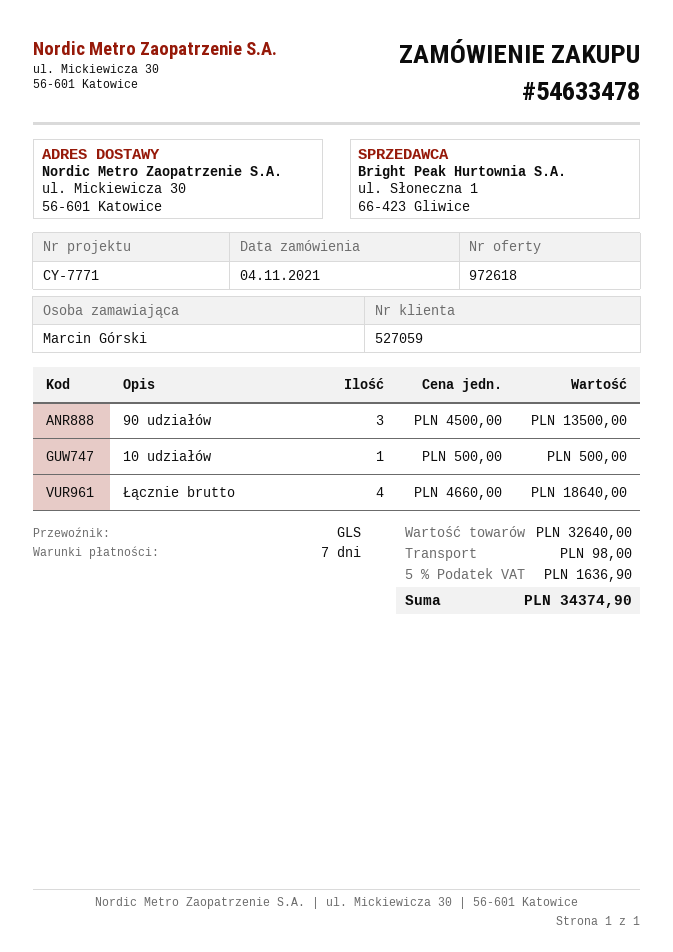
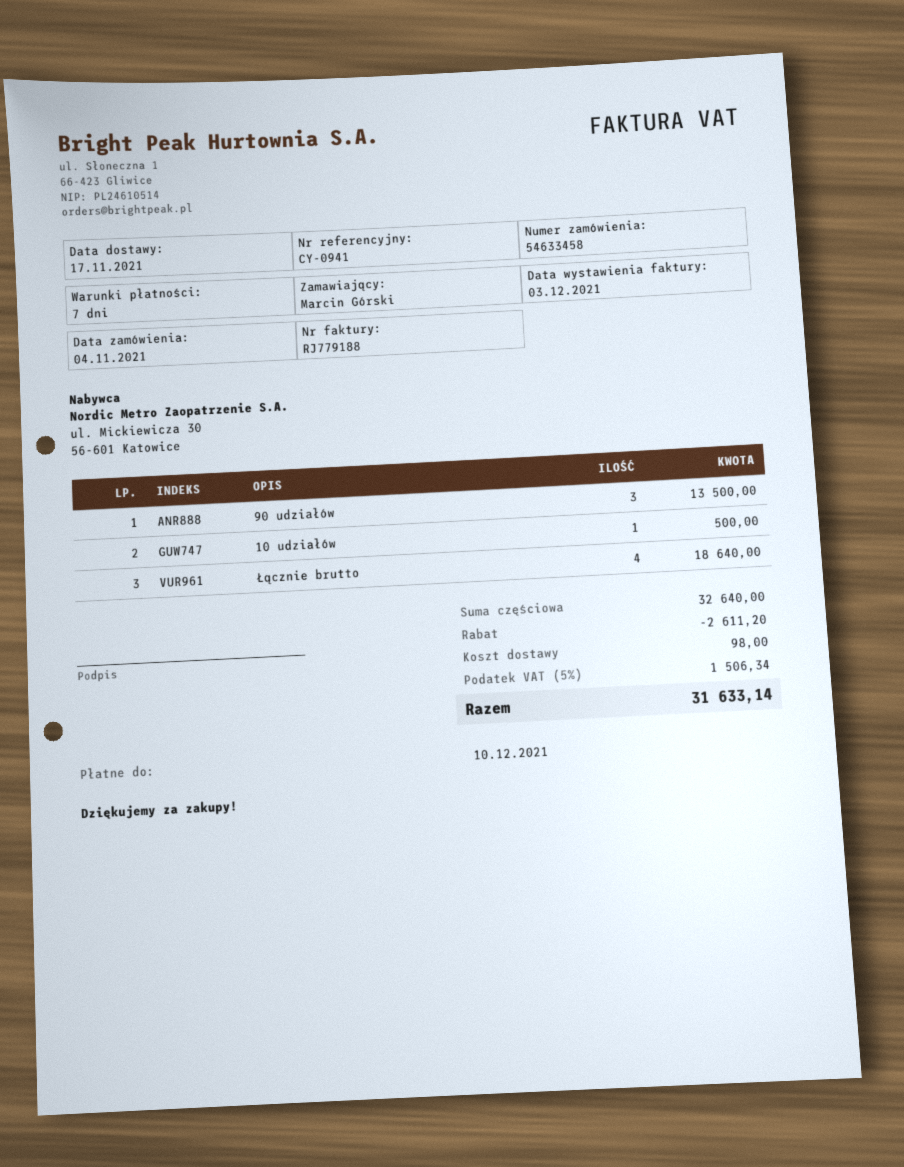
order number: 54633478 -> 54633458
reference: CY-7771 -> CY-0941
discount: none -> 2611.20
tax: 5% = 1636.90 -> 5% = 1506.34
total: 34374.90 -> 31633.14

